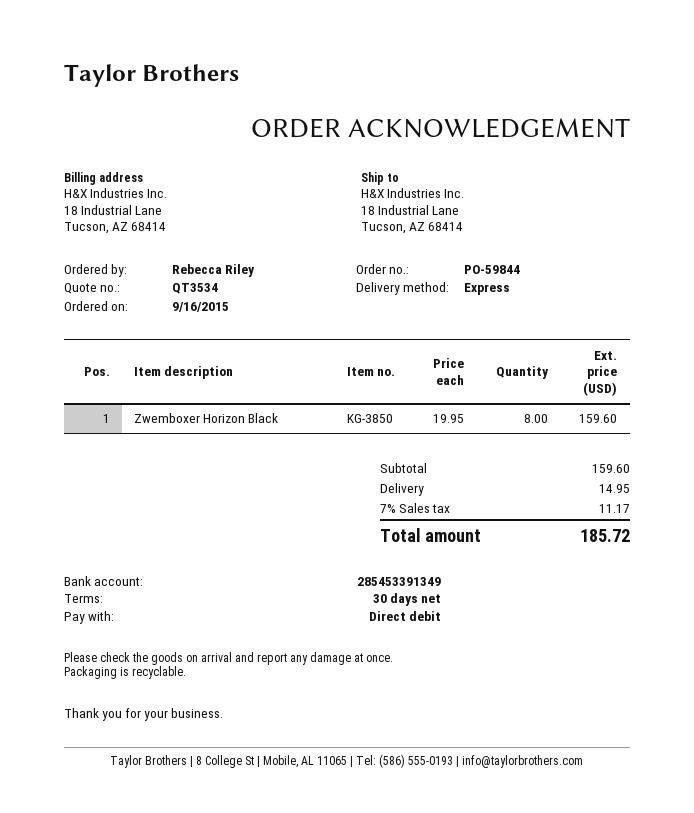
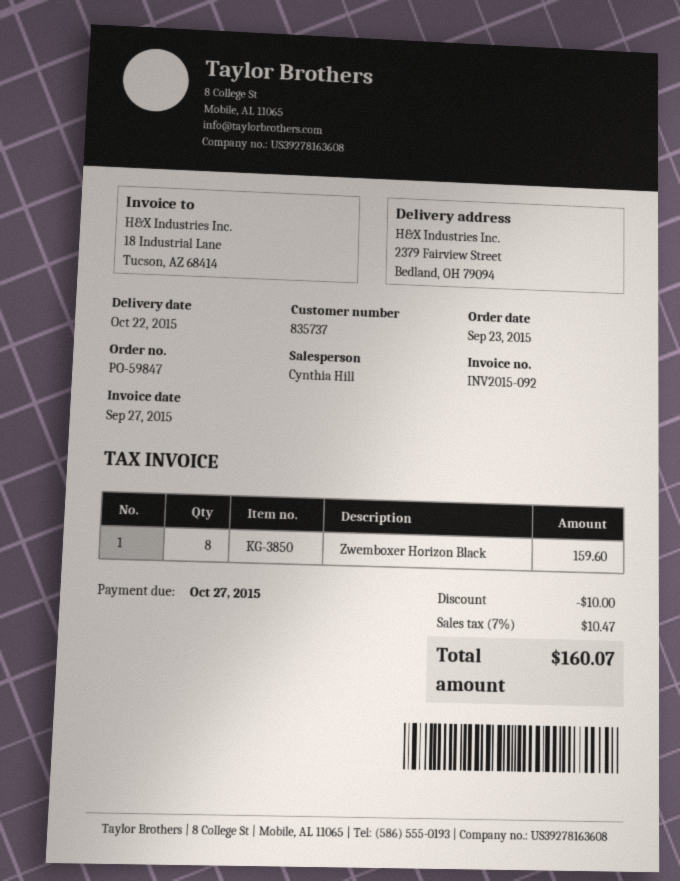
order number: PO-59844 -> PO-59847
order date: 2015-09-16 -> 2015-09-23
ship to: 18 Industrial Lane, Tucson, AZ 68414 -> 2379 Fairview Street, Bedland, OH 79094
discount: none -> 10.00
shipping: 14.95 -> none
tax: 7% = 11.17 -> 7% = 10.47
total: 185.72 -> 160.07

